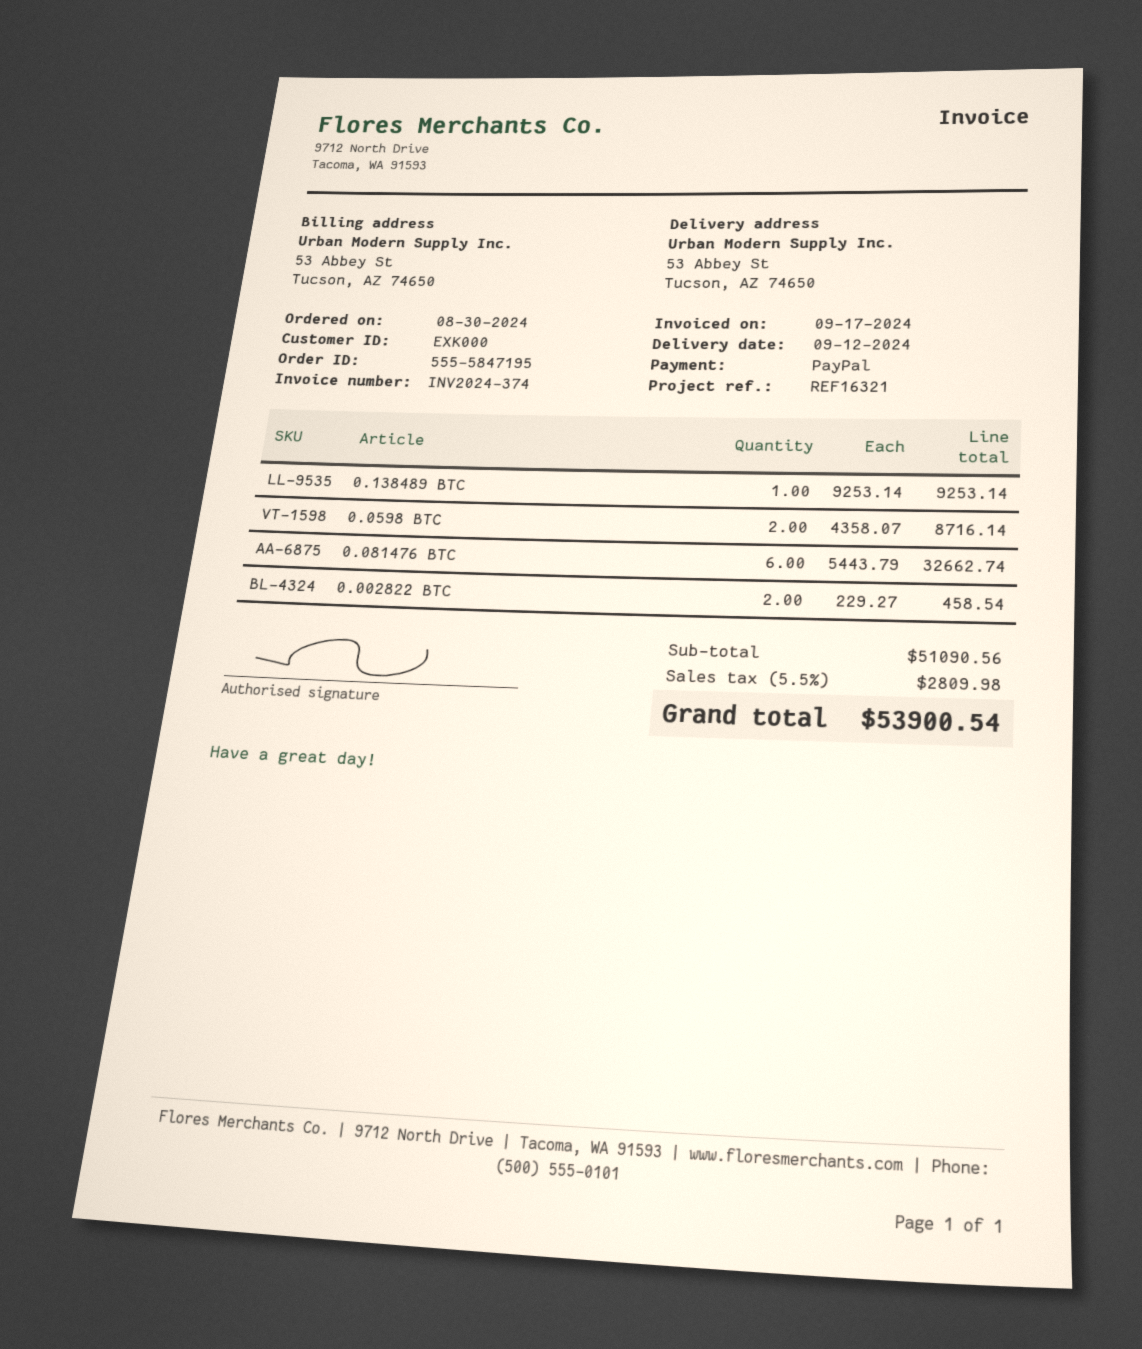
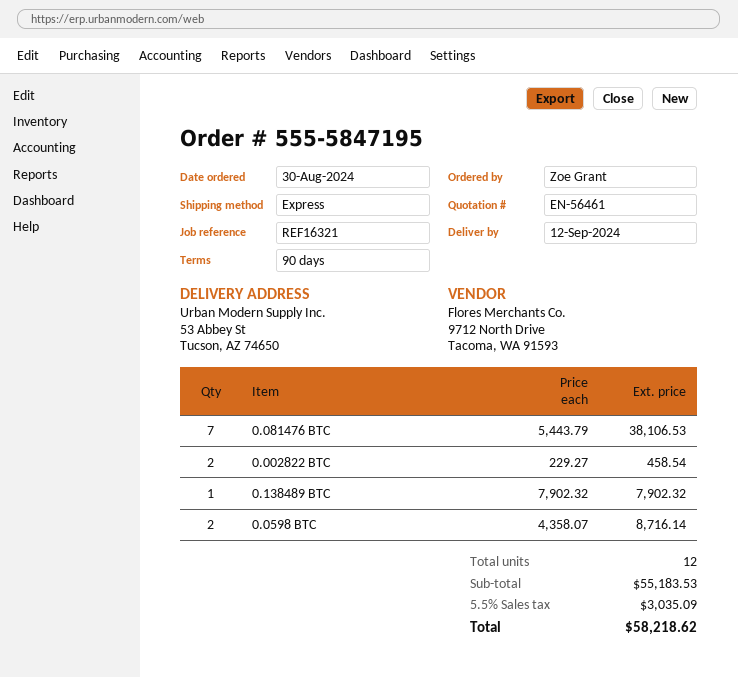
0.138489 BTC: 1 x 9253.14 = 9253.14 -> 1 x 7902.32 = 7902.32
0.081476 BTC: 6 x 5443.79 = 32662.74 -> 7 x 5443.79 = 38106.53
subtotal: 51090.56 -> 55183.53
tax: 5.5% = 2809.98 -> 5.5% = 3035.09
total: 53900.54 -> 58218.62

